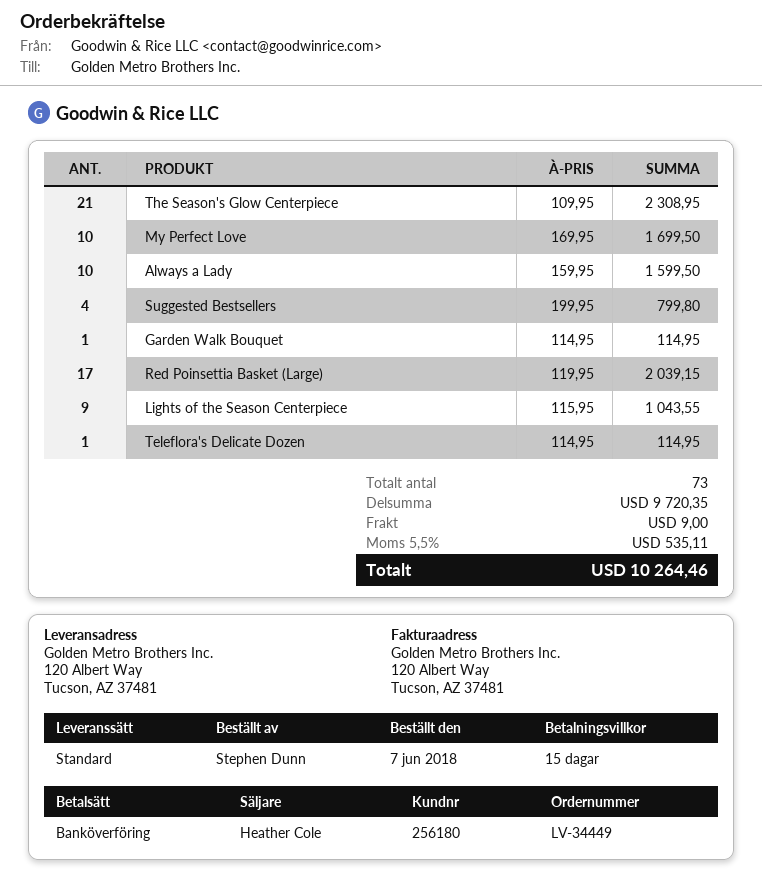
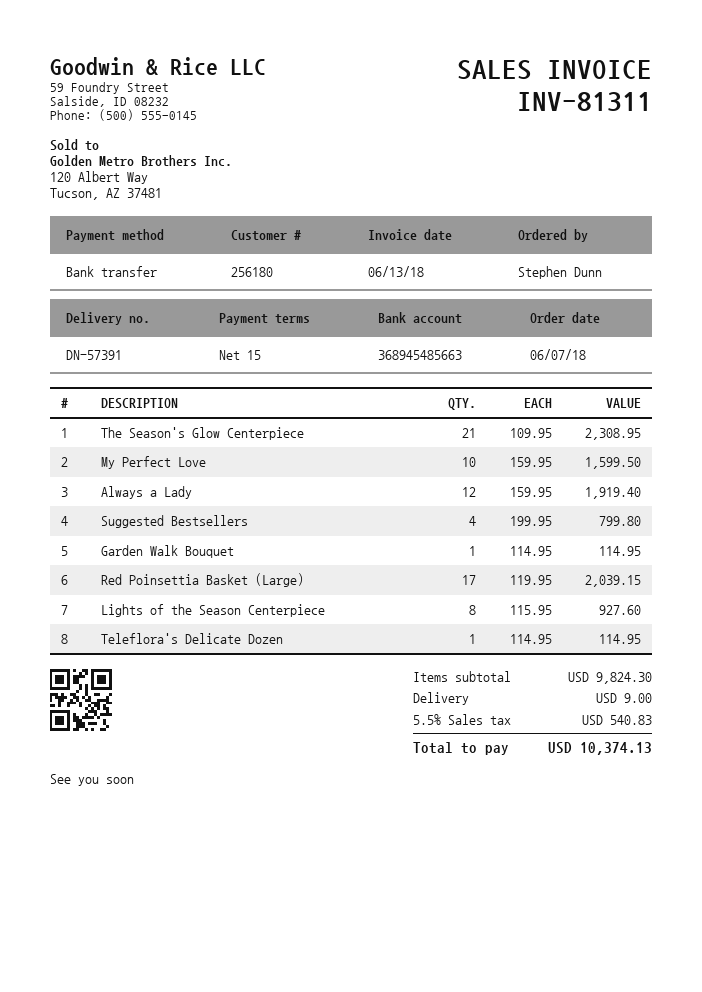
My Perfect Love: 10 x 169.95 = 1699.50 -> 10 x 159.95 = 1599.50
Always a Lady: 10 x 159.95 = 1599.50 -> 12 x 159.95 = 1919.40
Lights of the Season Centerpiece: 9 x 115.95 = 1043.55 -> 8 x 115.95 = 927.60
subtotal: 9720.35 -> 9824.30
tax: 5.5% = 535.11 -> 5.5% = 540.83
total: 10264.46 -> 10374.13

